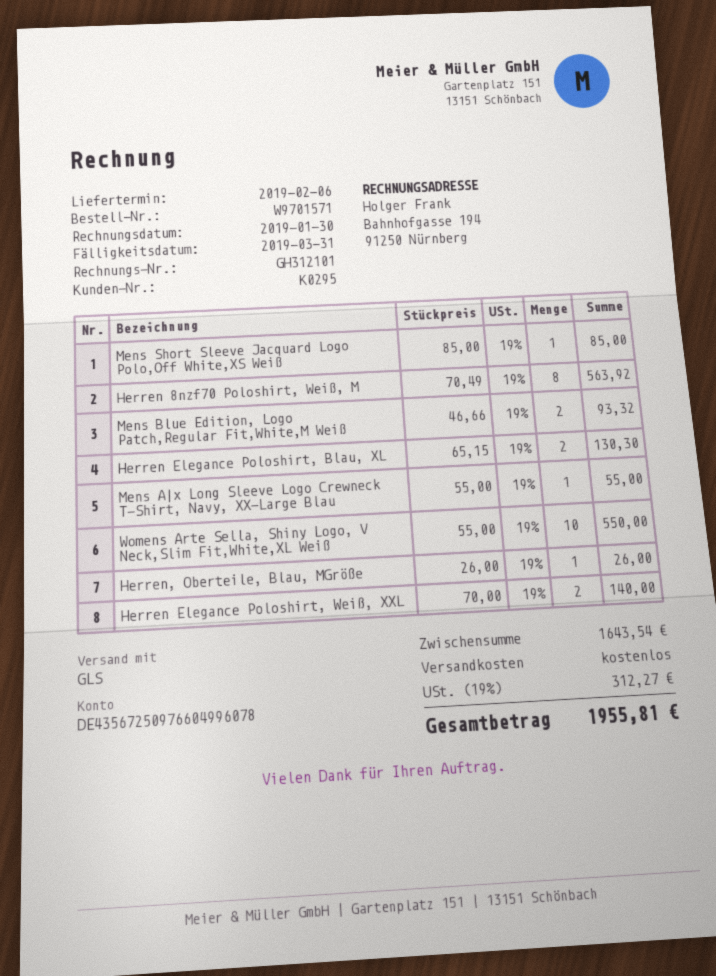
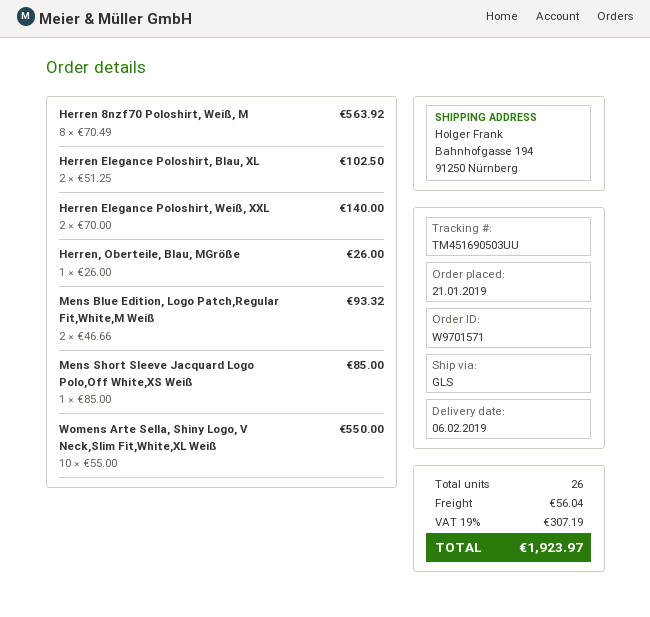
Herren Elegance Poloshirt, Blau, XL: 2 x 65.15 = 130.30 -> 2 x 51.25 = 102.50
Mens A|x Long Sleeve Logo Crewneck T-Shirt, Navy, XX-Large Blau: 1 x 55.00 = 55.00 -> none
shipping: 0.00 -> 56.04
tax: 19% = 312.27 -> 19% = 307.19
total: 1955.81 -> 1923.97

